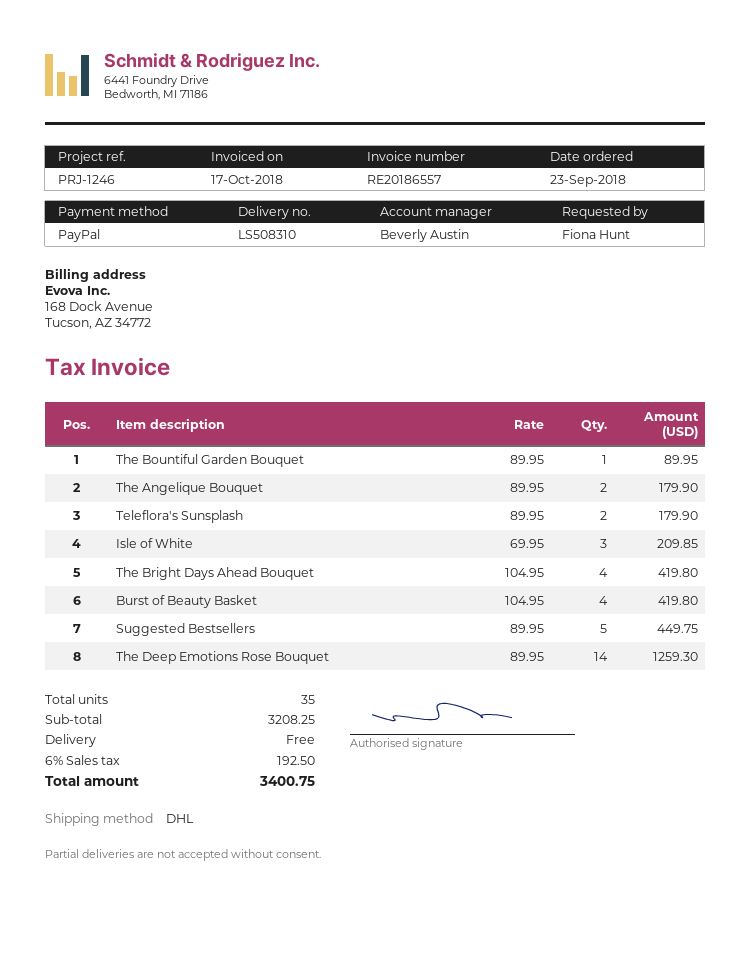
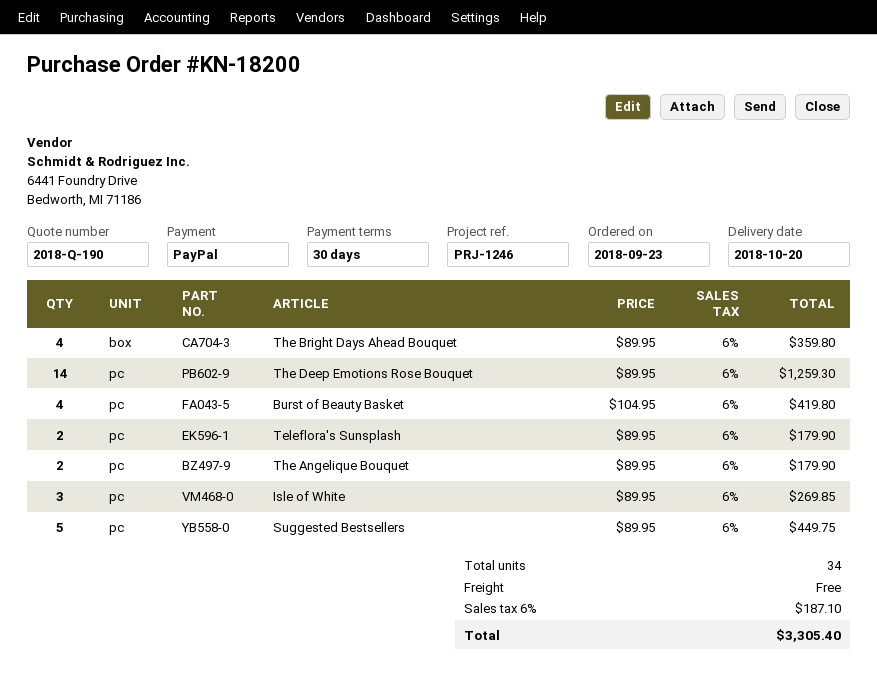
The Bountiful Garden Bouquet: 1 x 89.95 = 89.95 -> none
Isle of White: 3 x 69.95 = 209.85 -> 3 x 89.95 = 269.85
The Bright Days Ahead Bouquet: 4 x 104.95 = 419.80 -> 4 x 89.95 = 359.80
total quantity: 35 -> 34
tax: 6% = 192.50 -> 6% = 187.10
total: 3400.75 -> 3305.40

